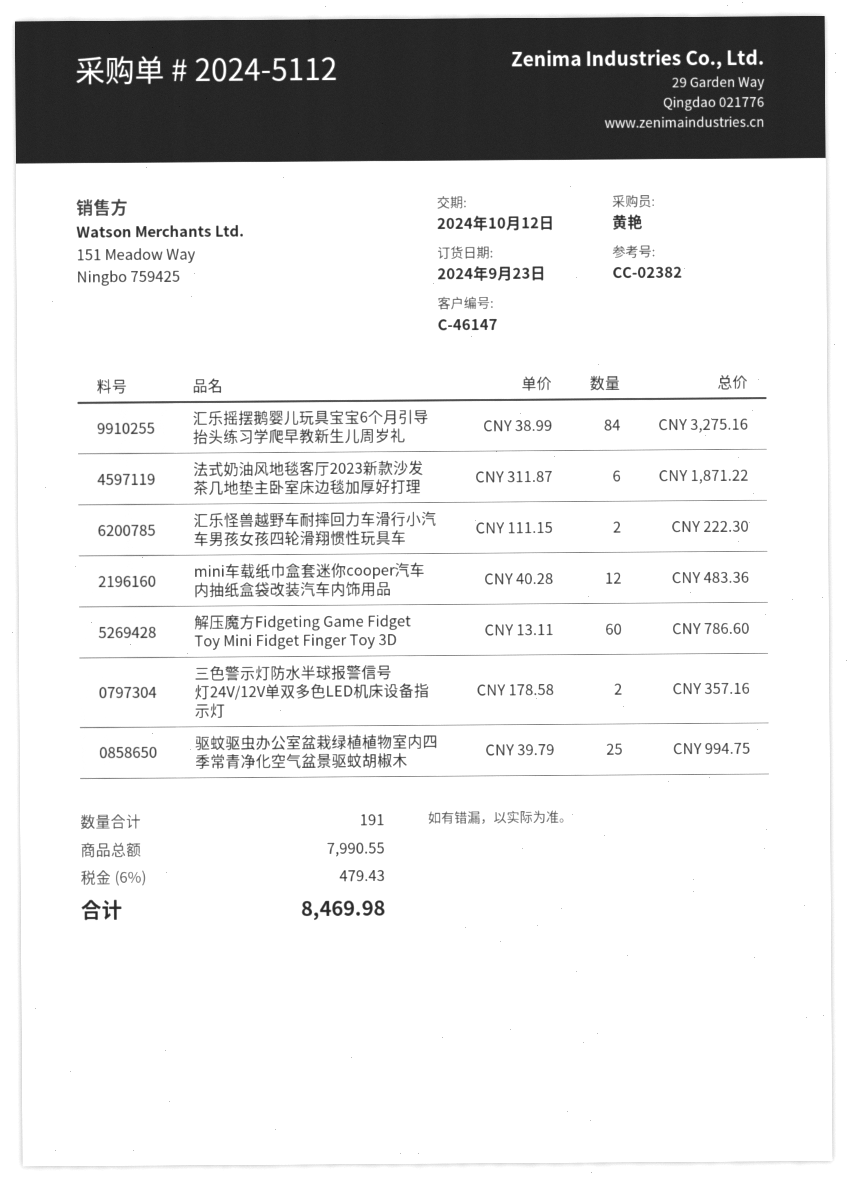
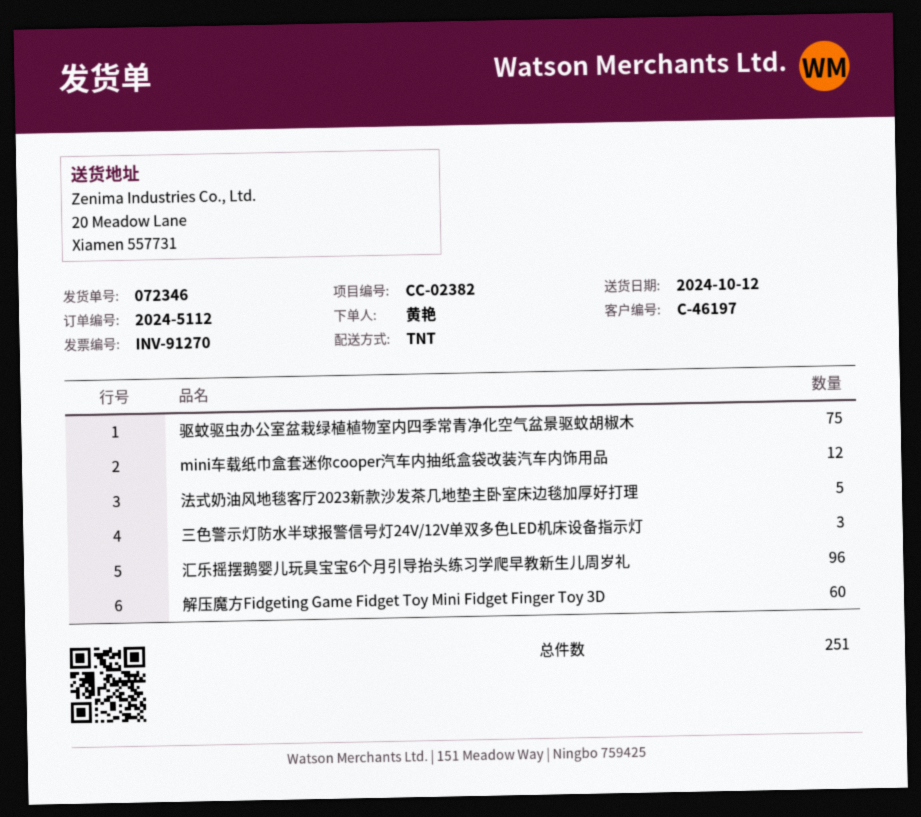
customer number: C-46147 -> C-46197
汇乐摇摆鹅婴儿玩具宝宝6个月引导抬头练习学爬早教新生儿周岁礼: 84 -> 96
法式奶油风地毯客厅2023新款沙发茶几地垫主卧室床边毯加厚好打理: 6 -> 5
汇乐怪兽越野车耐摔回力车滑行小汽车男孩女孩四轮滑翔惯性玩具车: 2 -> none
三色警示灯防水半球报警信号灯24V/12V单双多色LED机床设备指示灯: 2 -> 3
驱蚊驱虫办公室盆栽绿植植物室内四季常青净化空气盆景驱蚊胡椒木: 25 -> 75
total quantity: 191 -> 251

